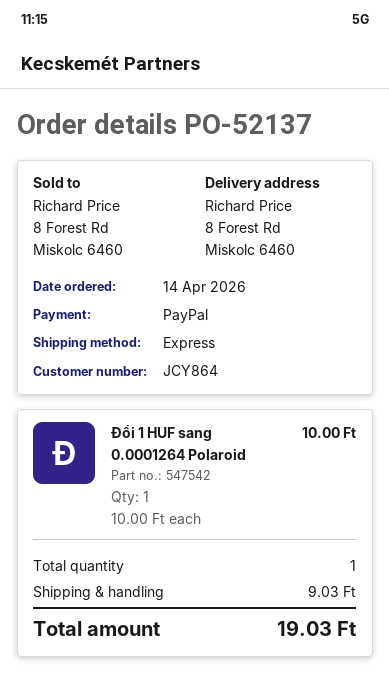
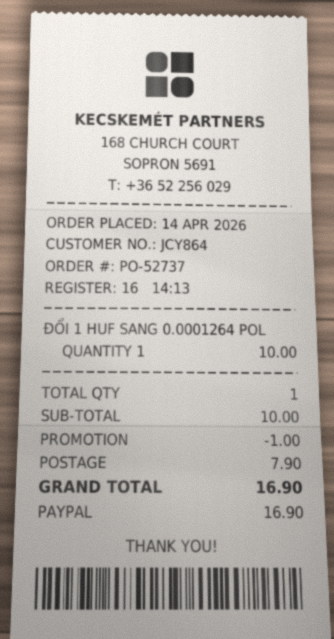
order number: PO-52137 -> PO-52737
discount: none -> 1.00
shipping: 9.03 -> 7.90
total: 19.03 -> 16.90

